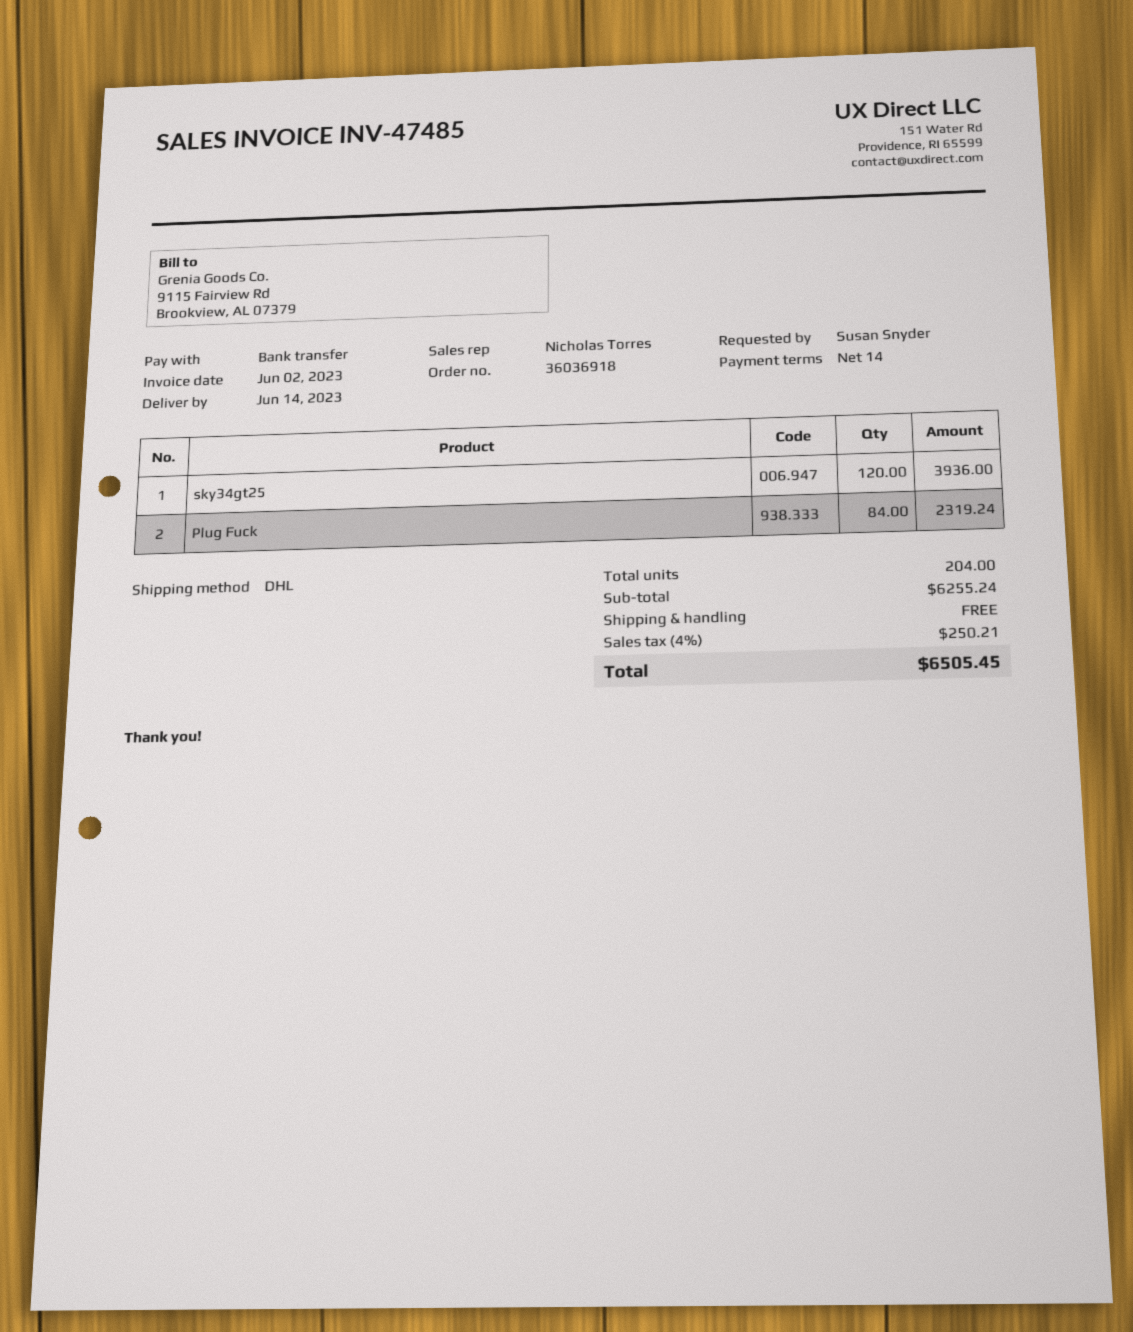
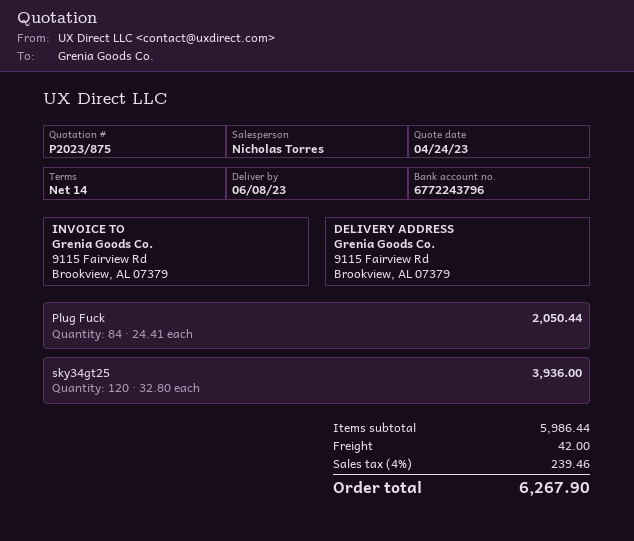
delivery date: 2023-06-14 -> 2023-06-08
Plug Fuck: 84 for 2319.24 -> 84 for 2050.44
subtotal: 6255.24 -> 5986.44
shipping: 0.00 -> 42.00
tax: 4% = 250.21 -> 4% = 239.46
total: 6505.45 -> 6267.90

